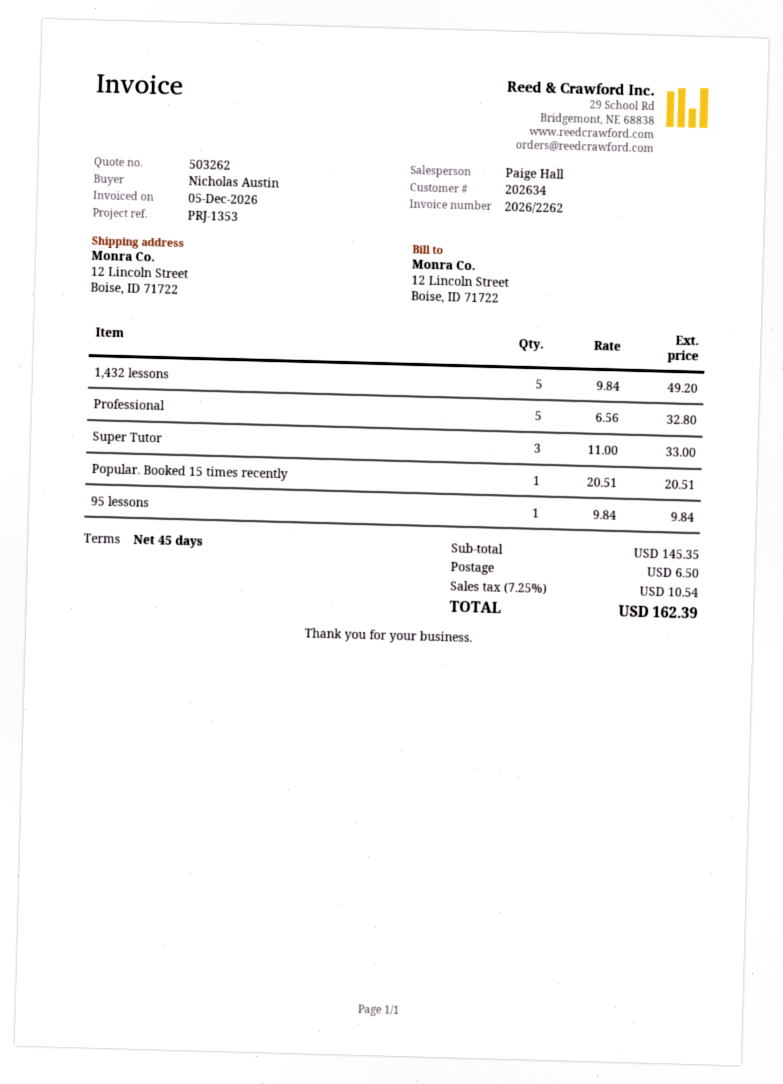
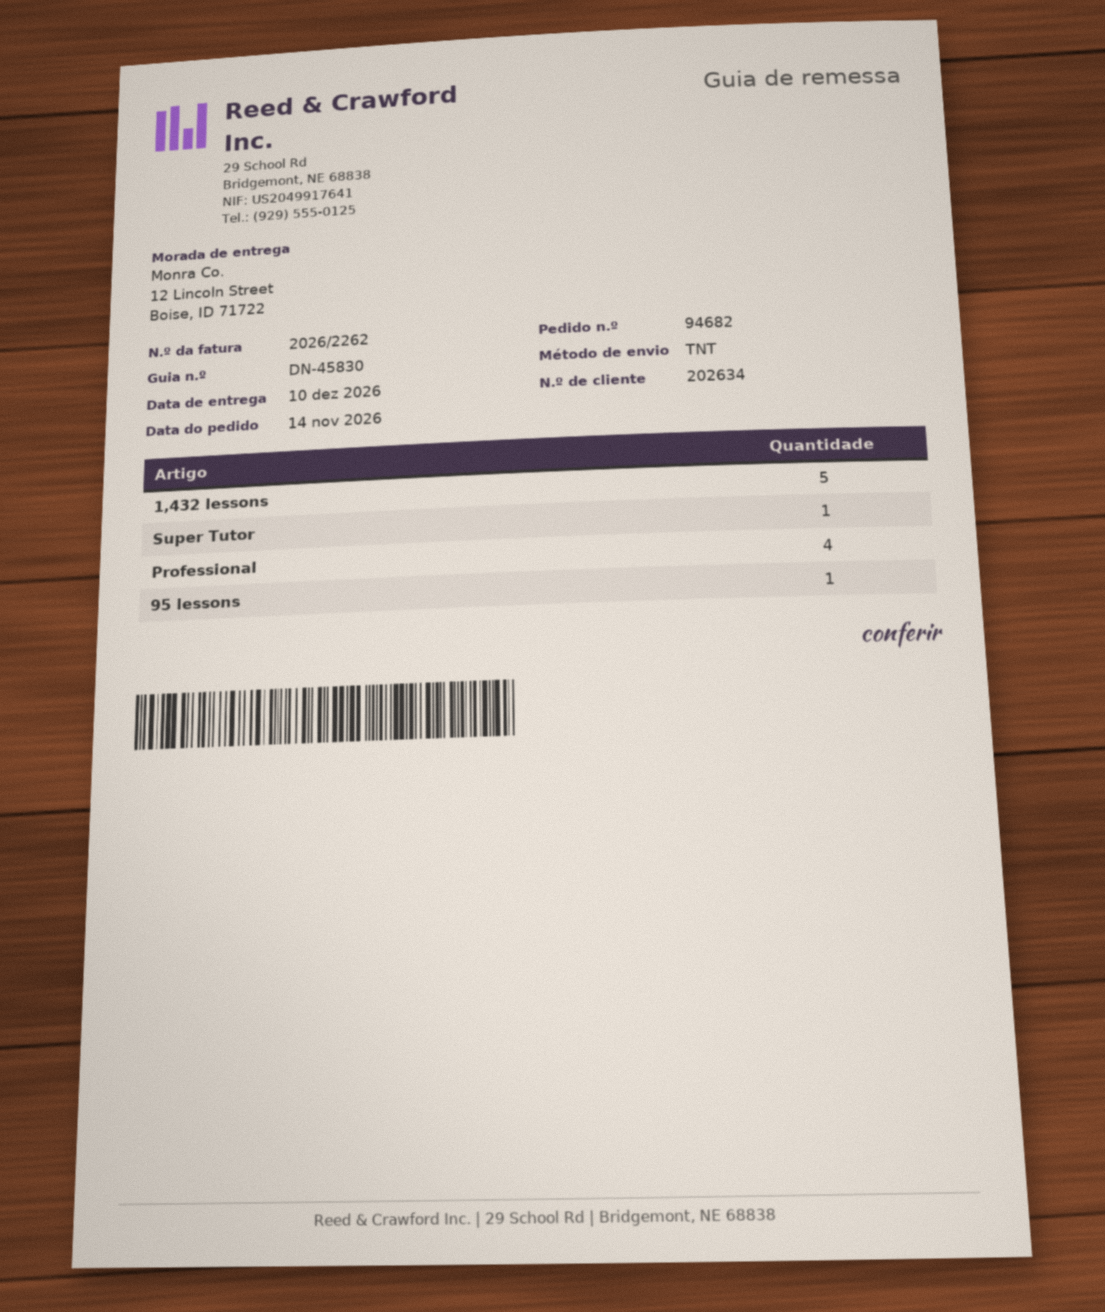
Professional: 5 -> 4
Super Tutor: 3 -> 1
Popular. Booked 15 times recently: 1 -> none

